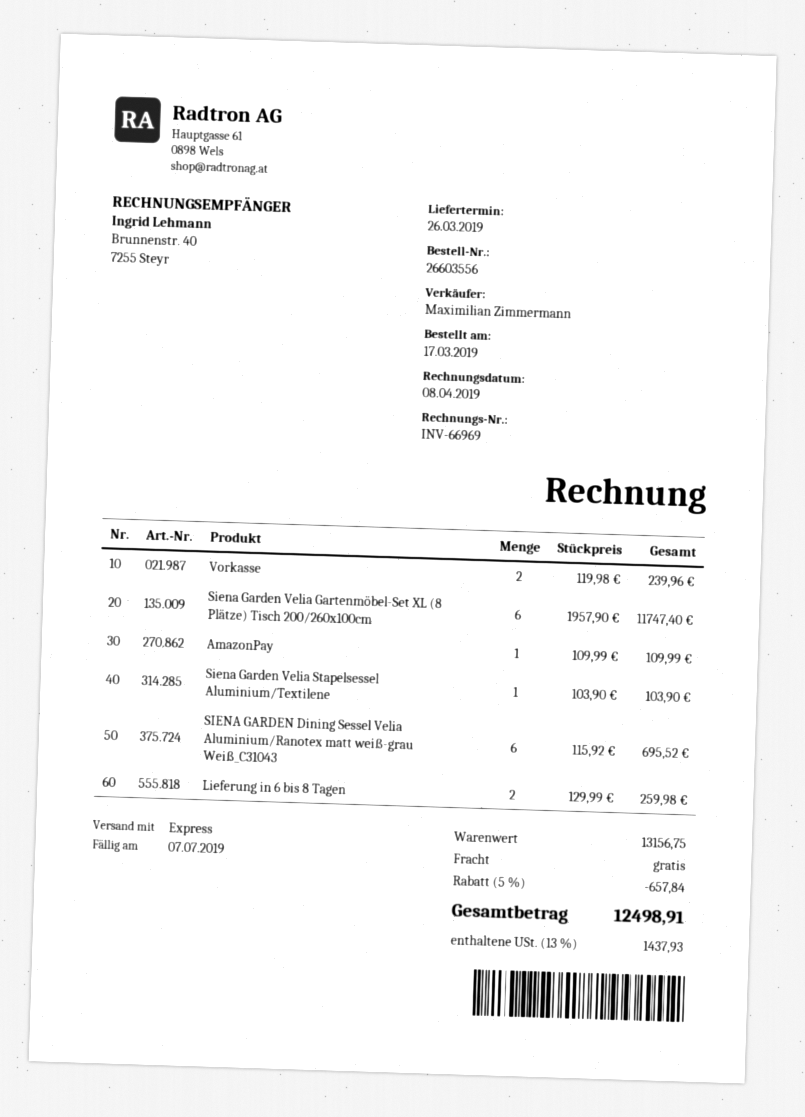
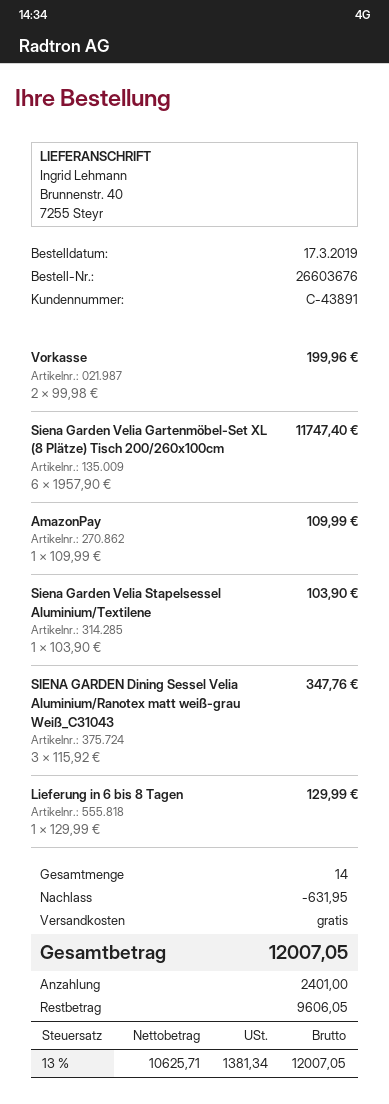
order number: 26603556 -> 26603676
Vorkasse: 2 x 119.98 = 239.96 -> 2 x 99.98 = 199.96
SIENA GARDEN Dining Sessel Velia Aluminium/Ranotex matt weiß-grau Weiß_C31043: 6 x 115.92 = 695.52 -> 3 x 115.92 = 347.76
Lieferung in 6 bis 8 Tagen: 2 x 129.99 = 259.98 -> 1 x 129.99 = 129.99
discount: 657.84 -> 631.95
tax: 13% = 1437.93 -> 13% = 1381.34
total: 12498.91 -> 12007.05

